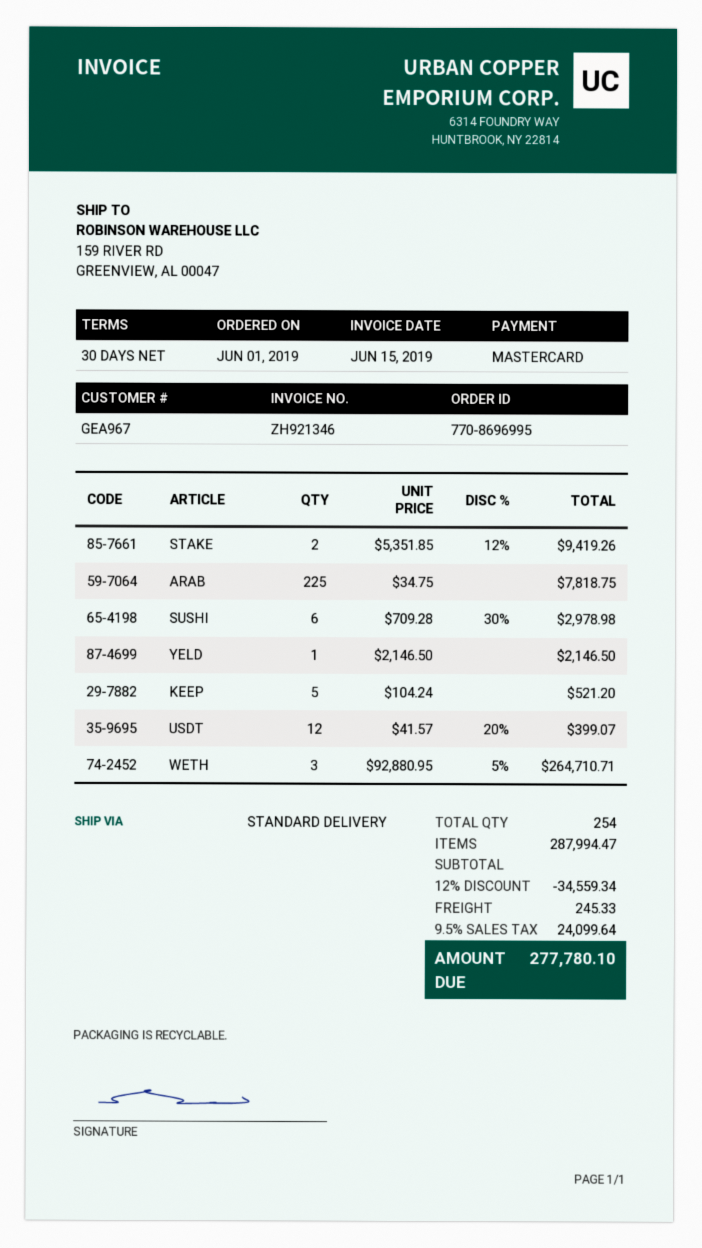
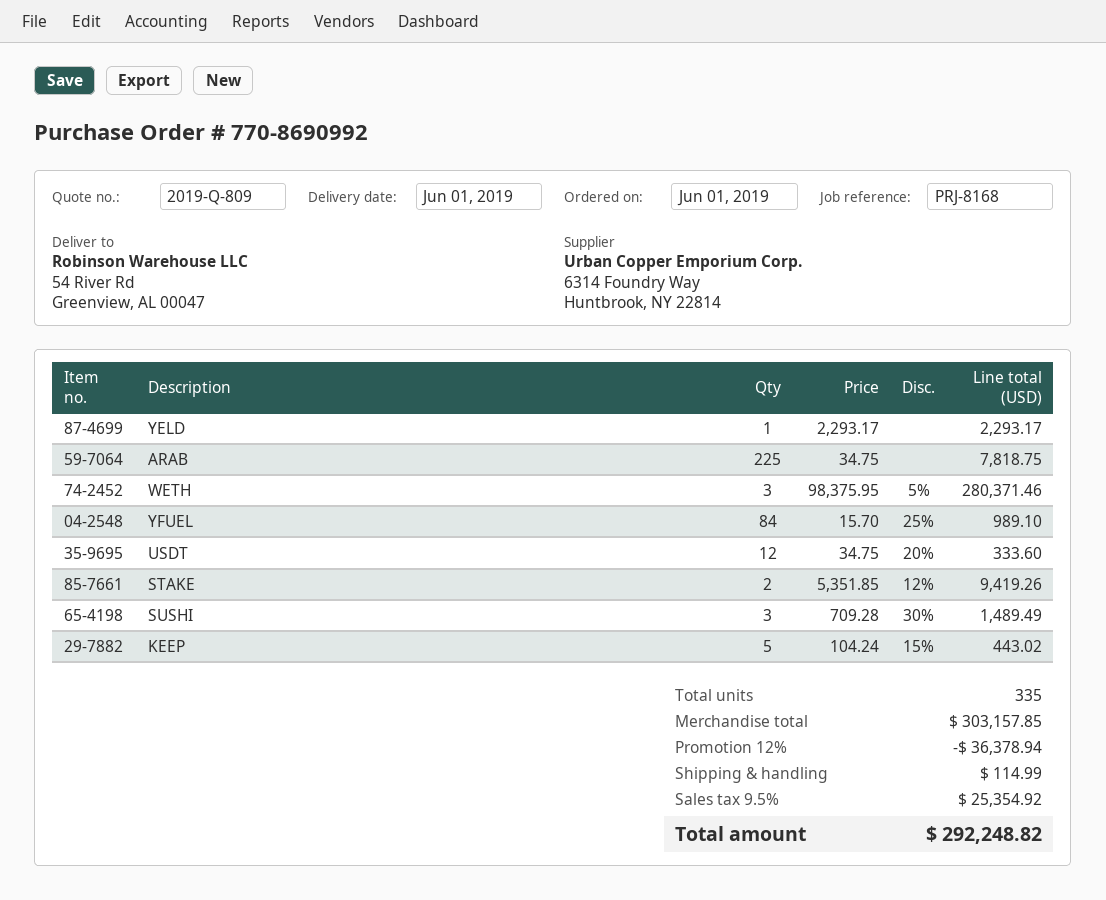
order number: 770-8696995 -> 770-8690992
ship to: 159 RIVER RD, GREENVIEW, AL 00047 -> 54 River Rd, Greenview, AL 00047
SUSHI: 6 x 709.28 - 30% = 2978.98 -> 3 x 709.28 - 30% = 1489.49
YELD: 1 x 2146.50 = 2146.50 -> 1 x 2293.17 = 2293.17
KEEP: 5 x 104.24 = 521.20 -> 5 x 104.24 - 15% = 443.02
USDT: 12 x 41.57 - 20% = 399.07 -> 12 x 34.75 - 20% = 333.60
WETH: 3 x 92880.95 - 5% = 264710.71 -> 3 x 98375.95 - 5% = 280371.46
YFUEL: none -> 84 x 15.70 - 25% = 989.10
total quantity: 254 -> 335
subtotal: 287994.47 -> 303157.85
discount: 12% = 34559.34 -> 12% = 36378.94
shipping: 245.33 -> 114.99
tax: 9.5% = 24099.64 -> 9.5% = 25354.92
total: 277780.10 -> 292248.82

